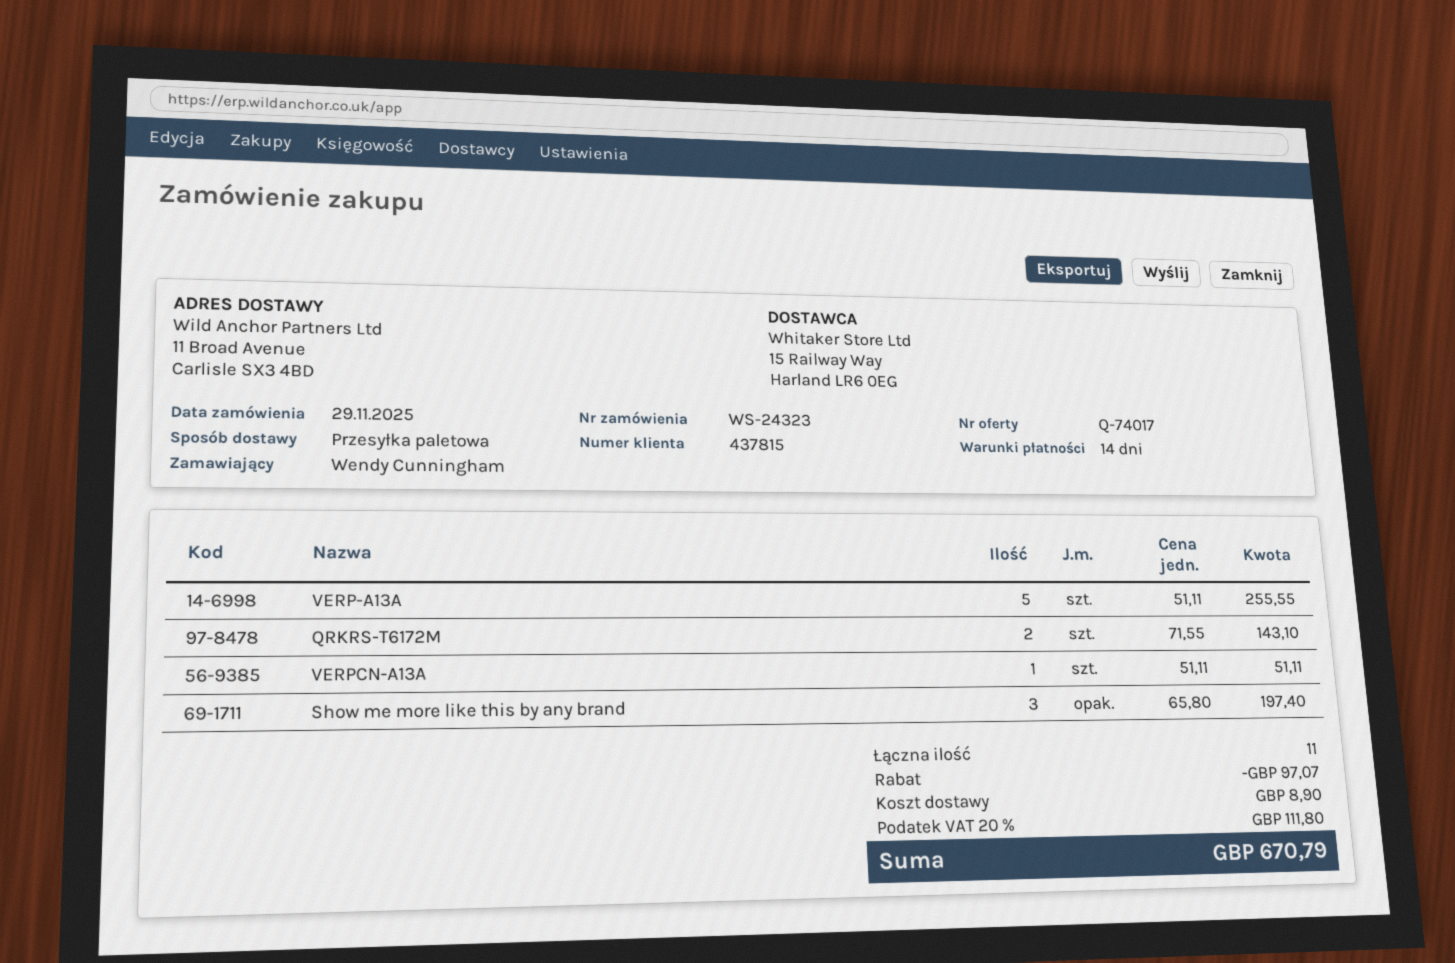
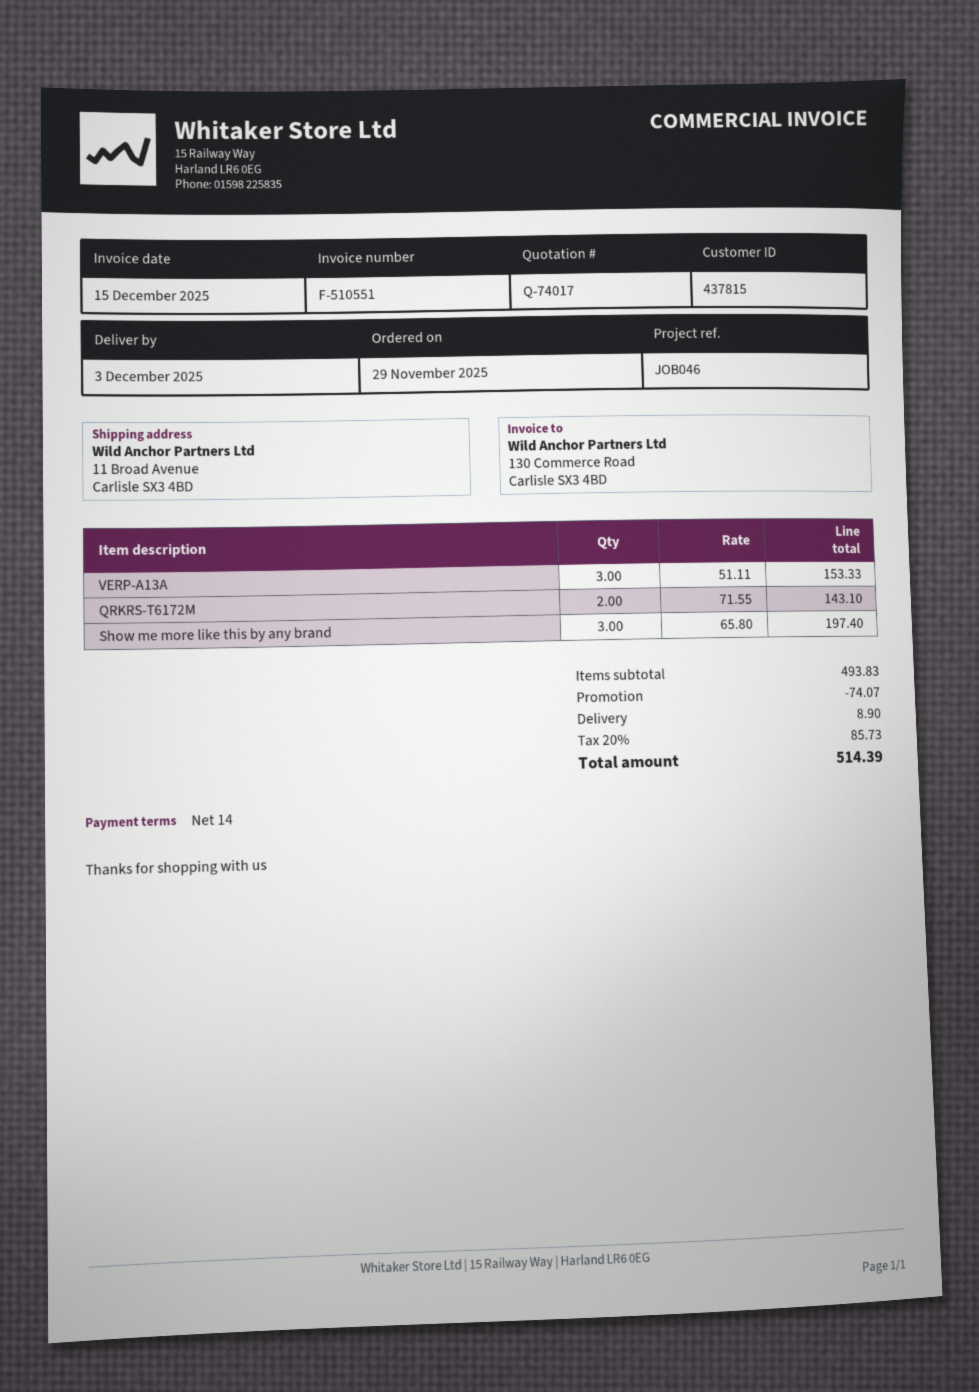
VERP-A13A: 5 x 51.11 = 255.55 -> 3 x 51.11 = 153.33
VERPCN-A13A: 1 x 51.11 = 51.11 -> none
discount: 97.07 -> 74.07
tax: 20% = 111.80 -> 20% = 85.73
total: 670.79 -> 514.39

